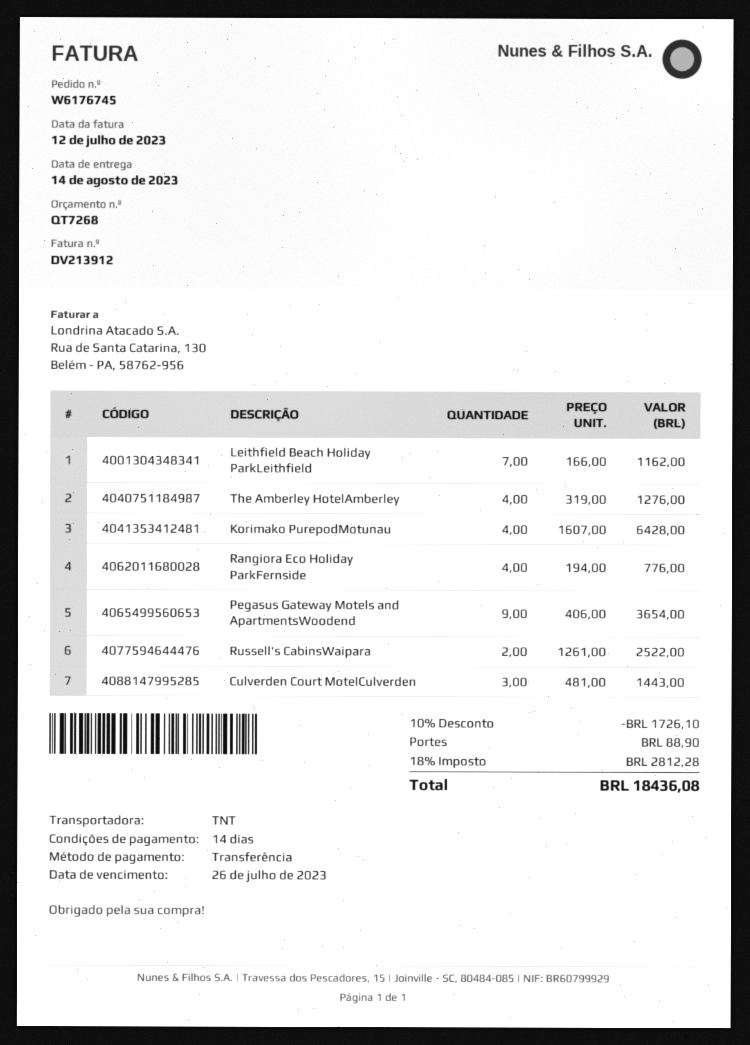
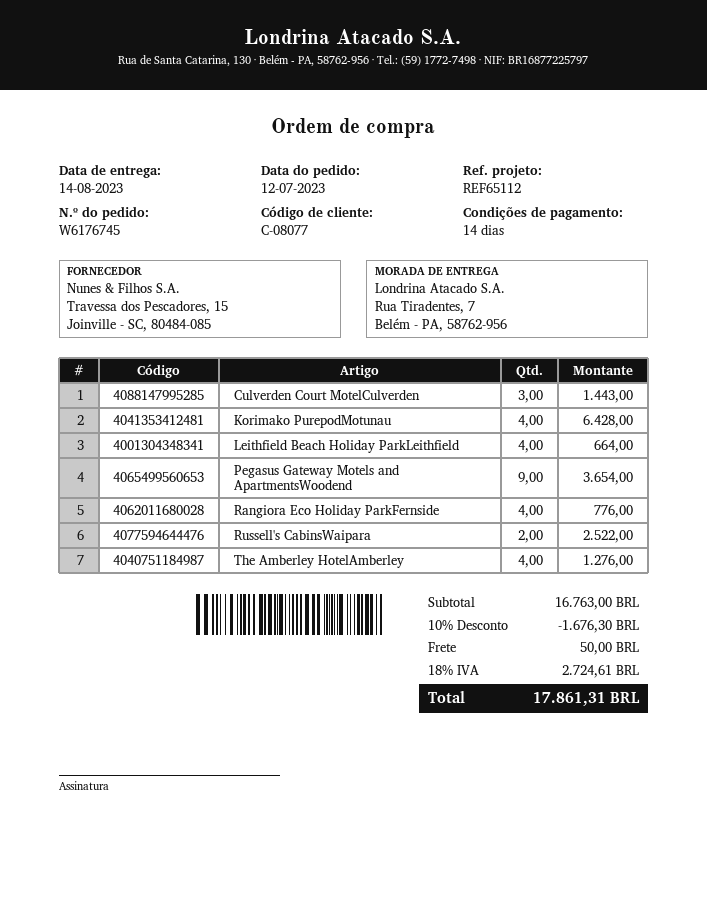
Leithfield Beach Holiday ParkLeithfield: 7 for 1162.00 -> 4 for 664.00
discount: 10% = 1726.10 -> 10% = 1676.30
shipping: 88.90 -> 50.00
tax: 18% = 2812.28 -> 18% = 2724.61
total: 18436.08 -> 17861.31

